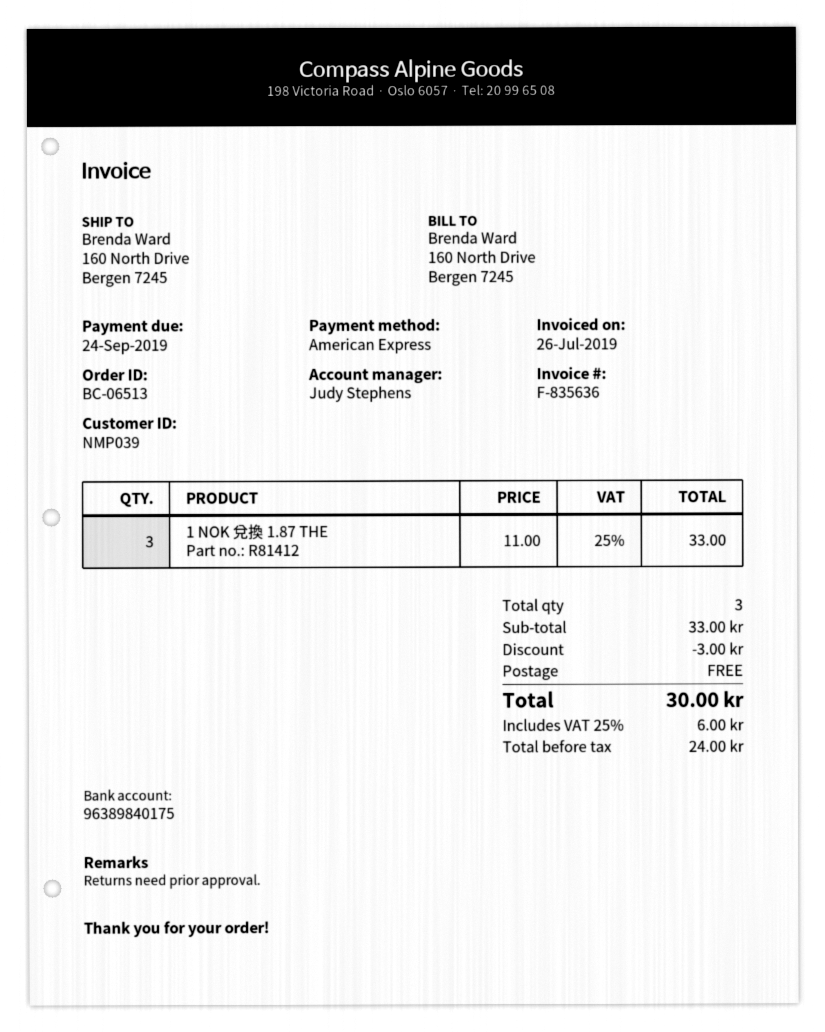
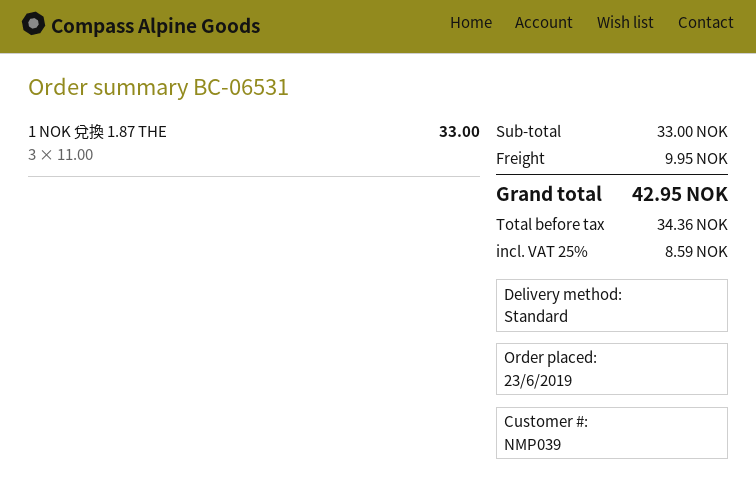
order number: BC-06513 -> BC-06531
discount: 3.00 -> none
shipping: 0.00 -> 9.95
net: 24.00 -> 34.36
tax: 25% = 6.00 -> 25% = 8.59
total: 30.00 -> 42.95

